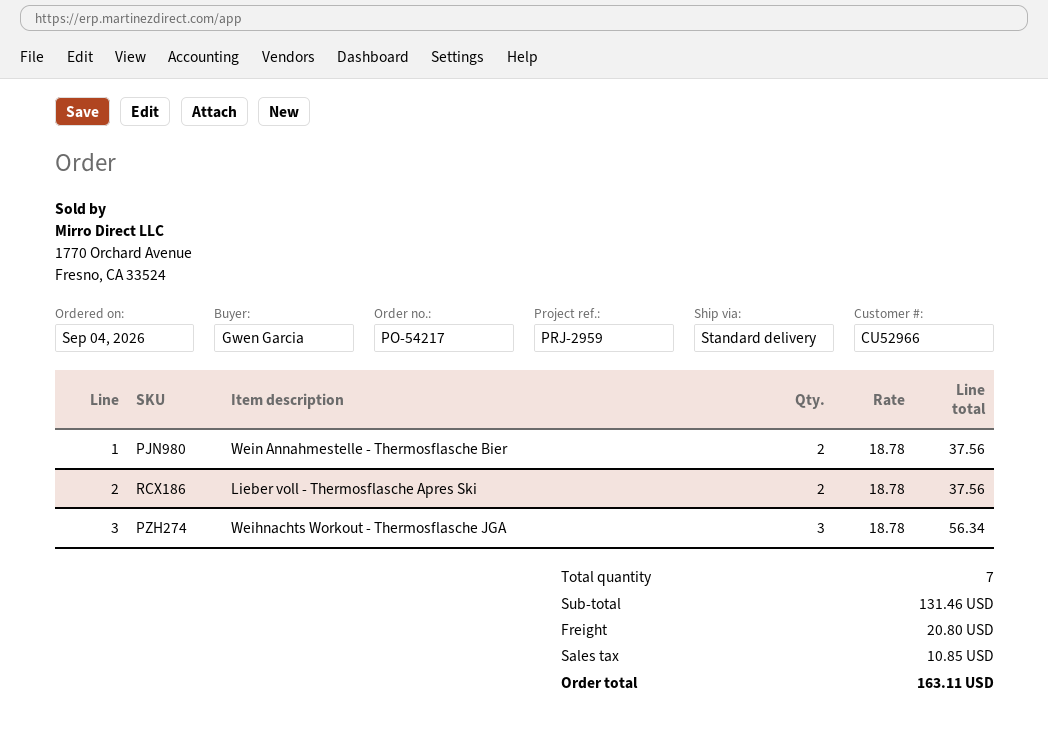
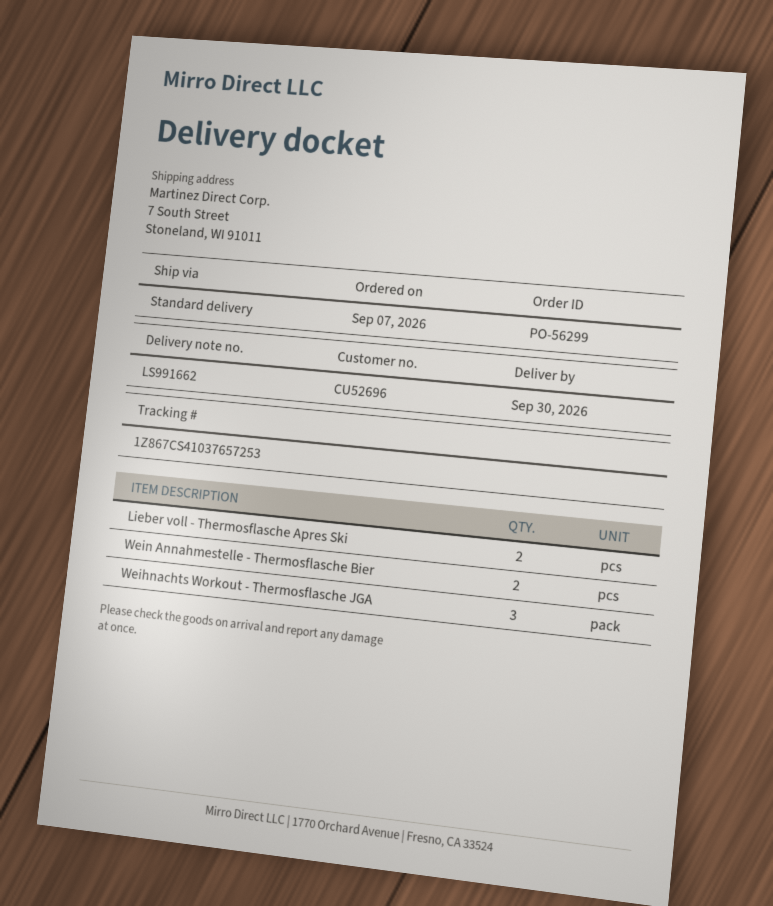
order number: PO-54217 -> PO-56299
order date: 2026-09-04 -> 2026-09-07
customer number: CU52966 -> CU52696

